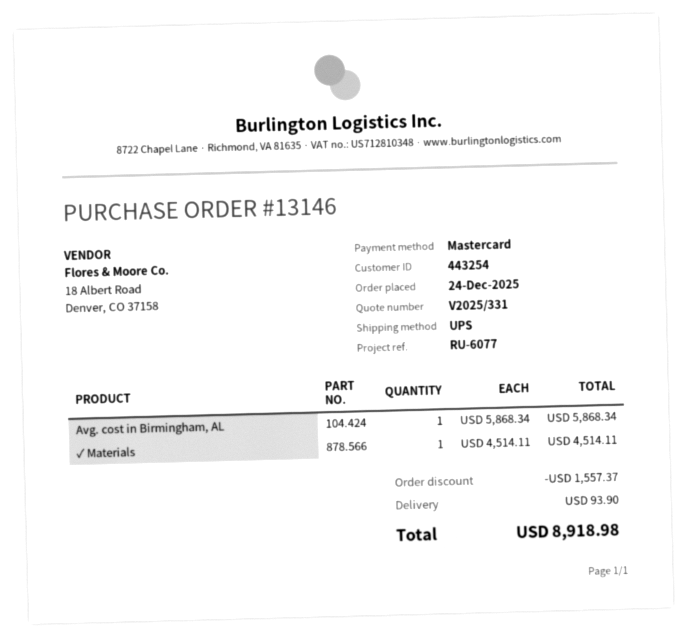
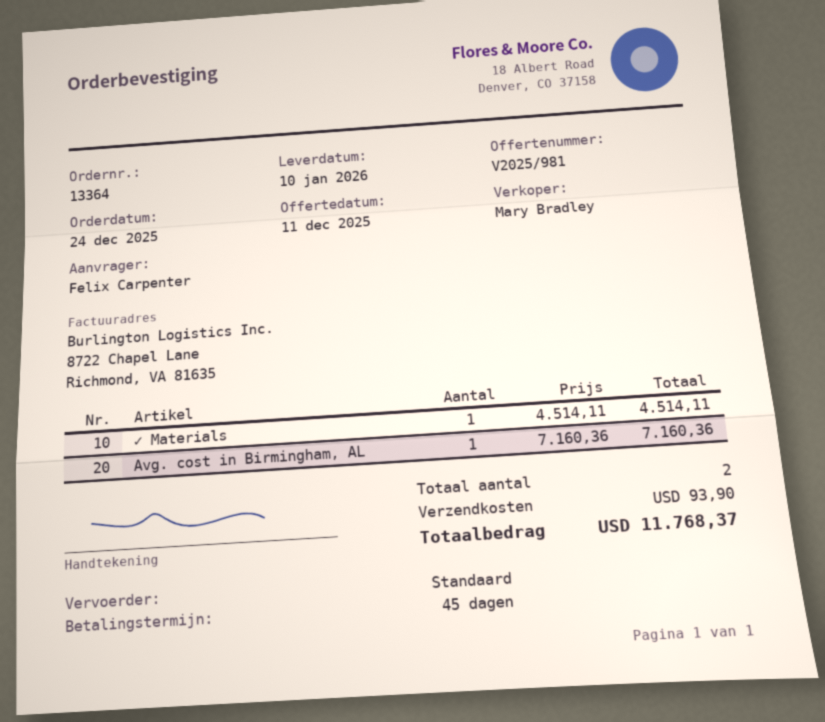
quote number: V2025/331 -> V2025/981
order number: 13146 -> 13364
shipping method: UPS -> standard
Avg. cost in Birmingham, AL: 1 x 5868.34 = 5868.34 -> 1 x 7160.36 = 7160.36
discount: 1557.37 -> none
total: 8918.98 -> 11768.37

